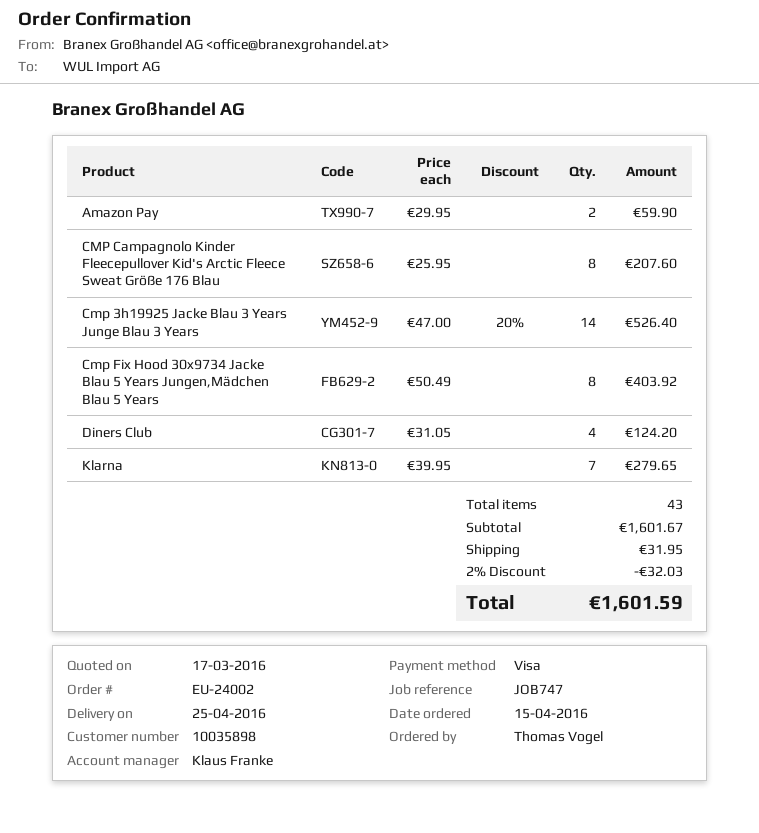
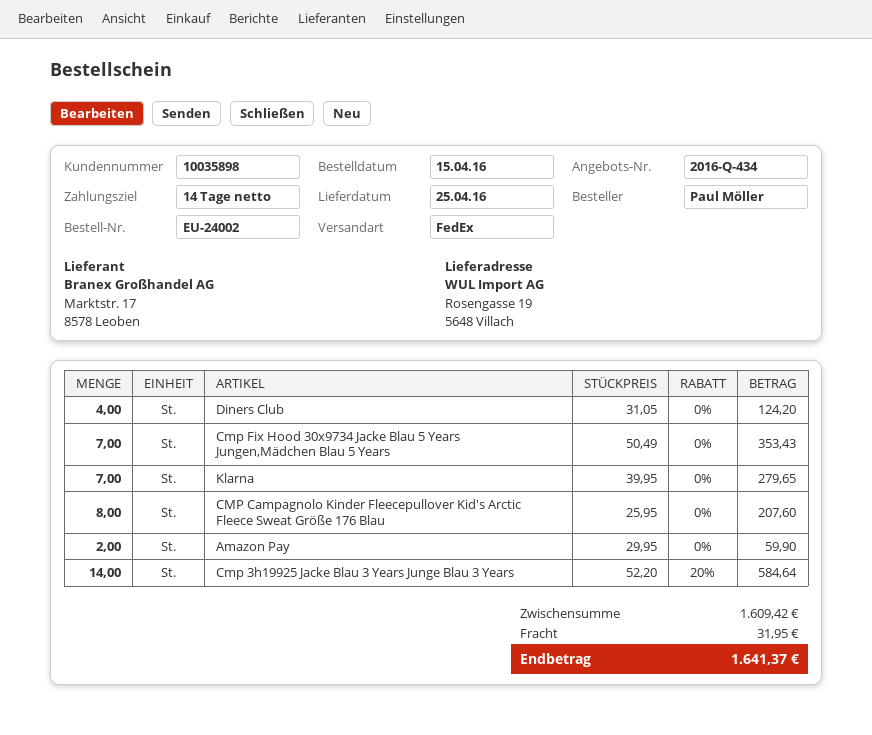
ordered by: Thomas Vogel -> Paul Möller
Cmp 3h19925 Jacke Blau 3 Years Junge Blau 3 Years: 14 x 47.00 - 20% = 526.40 -> 14 x 52.20 - 20% = 584.64
Cmp Fix Hood 30x9734 Jacke Blau 5 Years Jungen,Mädchen Blau 5 Years: 8 x 50.49 = 403.92 -> 7 x 50.49 = 353.43
subtotal: 1601.67 -> 1609.42
discount: 2% = 32.03 -> none
total: 1601.59 -> 1641.37

